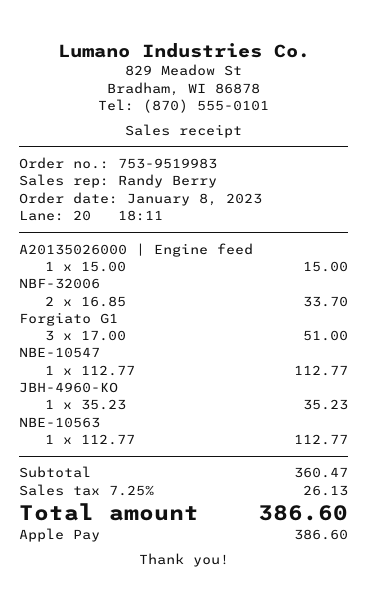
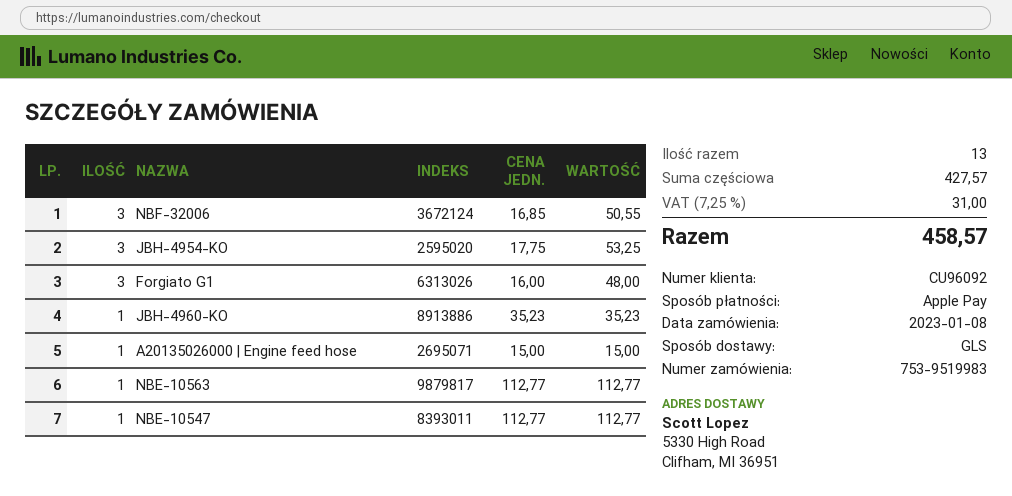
NBF-32006: 2 x 16.85 = 33.70 -> 3 x 16.85 = 50.55
Forgiato G1: 3 x 17.00 = 51.00 -> 3 x 16.00 = 48.00
JBH-4954-KO: none -> 3 x 17.75 = 53.25
subtotal: 360.47 -> 427.57
tax: 7.25% = 26.13 -> 7.25% = 31.00
total: 386.60 -> 458.57

